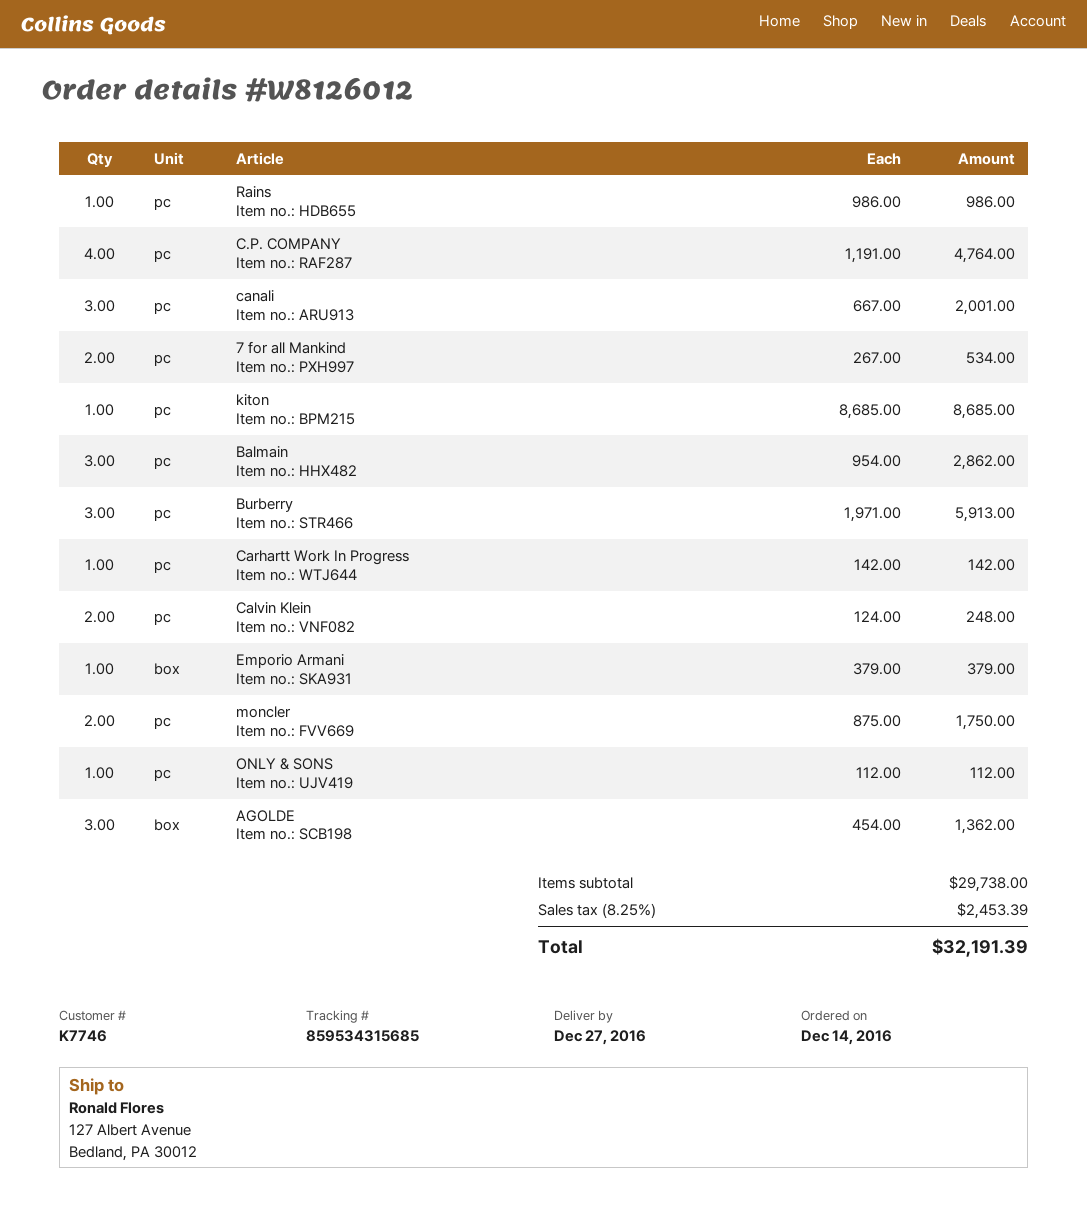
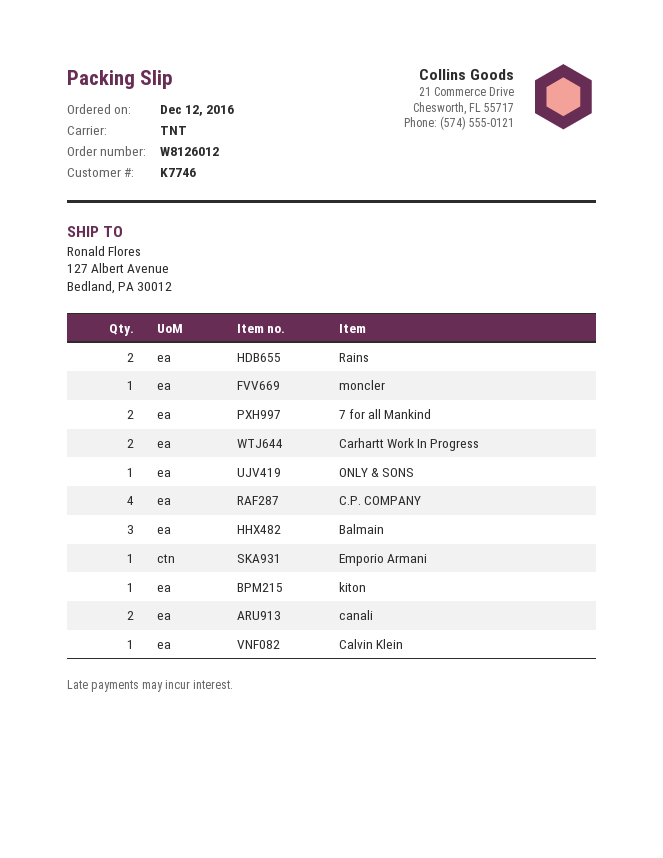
order date: 2016-12-14 -> 2016-12-12
Rains: 1 -> 2
canali: 3 -> 2
Burberry: 3 -> none
Carhartt Work In Progress: 1 -> 2
Calvin Klein: 2 -> 1
moncler: 2 -> 1
AGOLDE: 3 -> none

